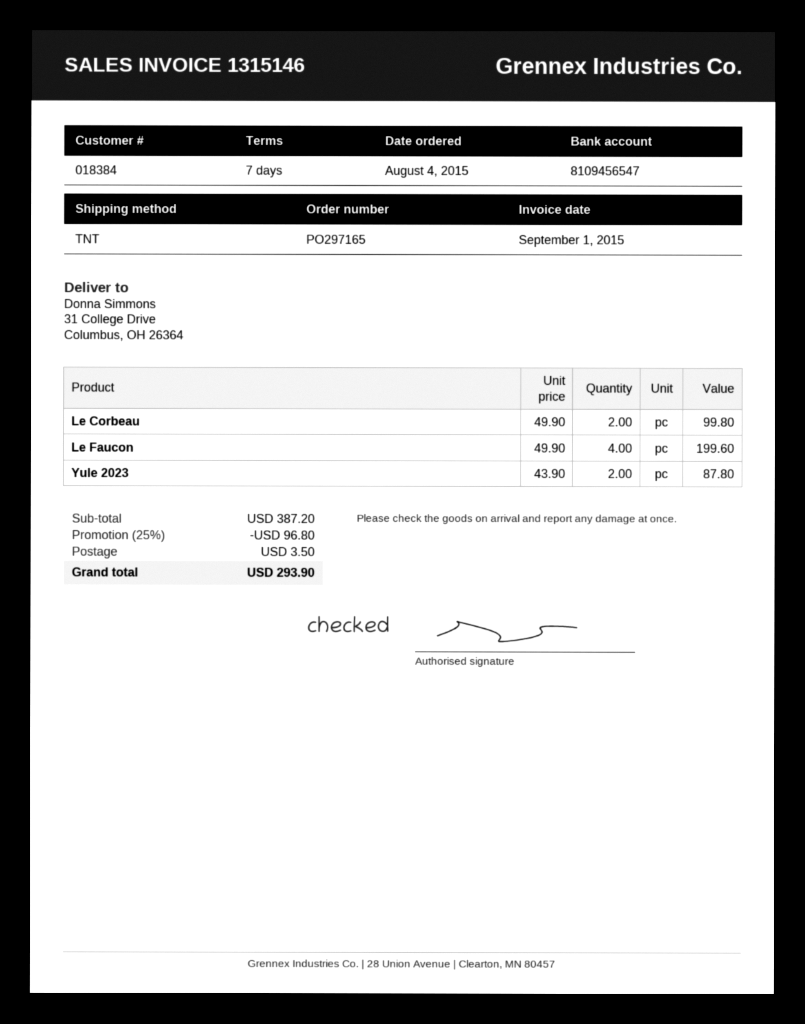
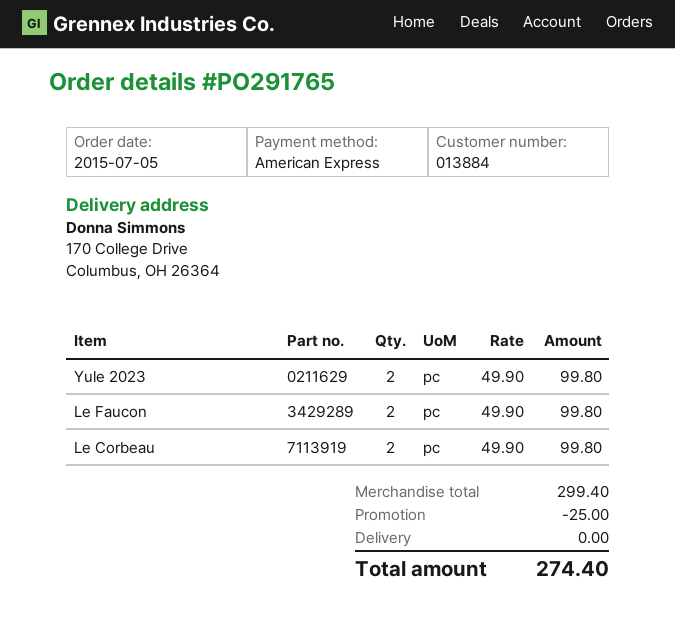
order number: PO297165 -> PO291765
order date: 2015-08-04 -> 2015-07-05
customer number: 018384 -> 013884
ship to: 31 College Drive, Columbus, OH 26364 -> 170 College Drive, Columbus, OH 26364
Le Faucon: 4 x 49.90 = 199.60 -> 2 x 49.90 = 99.80
Yule 2023: 2 x 43.90 = 87.80 -> 2 x 49.90 = 99.80
subtotal: 387.20 -> 299.40
discount: 96.80 -> 25.00
shipping: 3.50 -> 0.00
total: 293.90 -> 274.40

